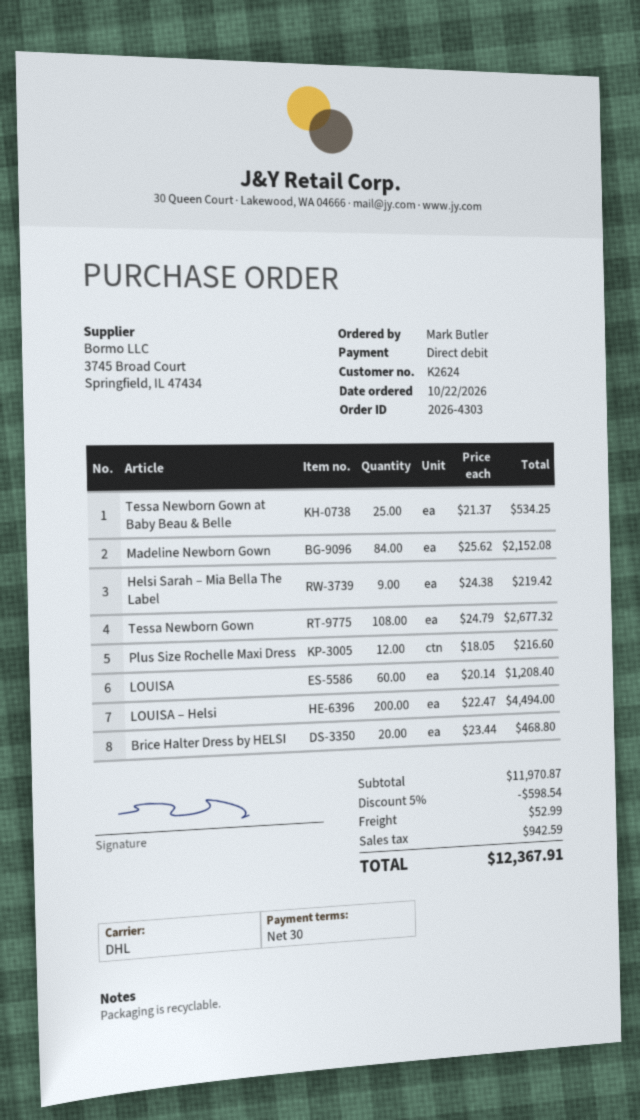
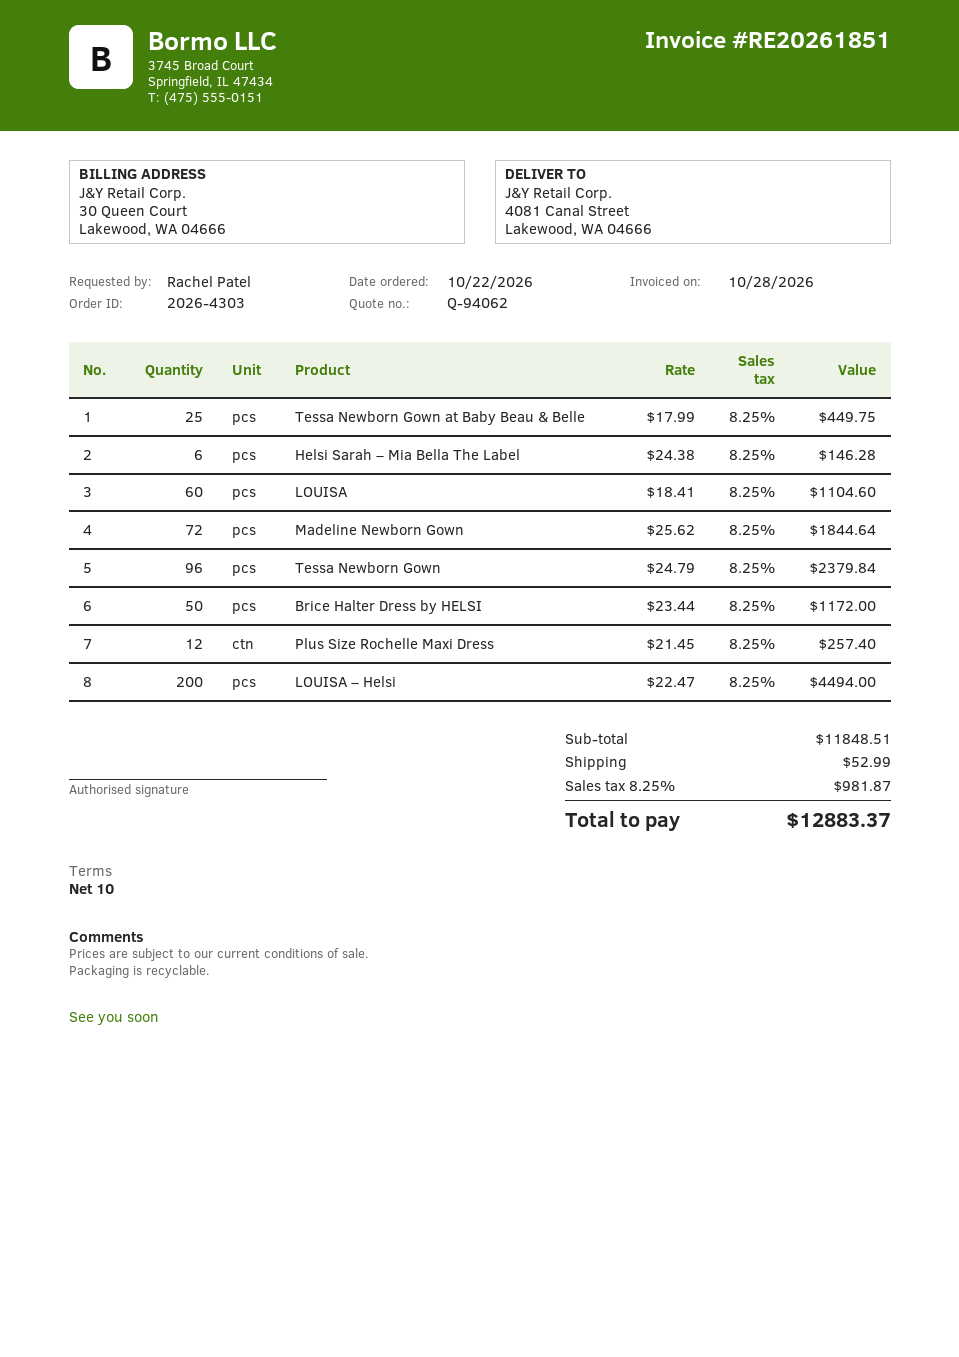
payment terms: 30 days -> 10 days
ordered by: Mark Butler -> Rachel Patel
Tessa Newborn Gown at Baby Beau & Belle: 25 x 21.37 = 534.25 -> 25 x 17.99 = 449.75
Madeline Newborn Gown: 84 x 25.62 = 2152.08 -> 72 x 25.62 = 1844.64
Helsi Sarah – Mia Bella The Label: 9 x 24.38 = 219.42 -> 6 x 24.38 = 146.28
Tessa Newborn Gown: 108 x 24.79 = 2677.32 -> 96 x 24.79 = 2379.84
Plus Size Rochelle Maxi Dress: 12 x 18.05 = 216.60 -> 12 x 21.45 = 257.40
LOUISA: 60 x 20.14 = 1208.40 -> 60 x 18.41 = 1104.60
Brice Halter Dress by HELSI: 20 x 23.44 = 468.80 -> 50 x 23.44 = 1172.00
subtotal: 11970.87 -> 11848.51
discount: 5% = 598.54 -> none
tax: 942.59 -> 981.87
total: 12367.91 -> 12883.37

